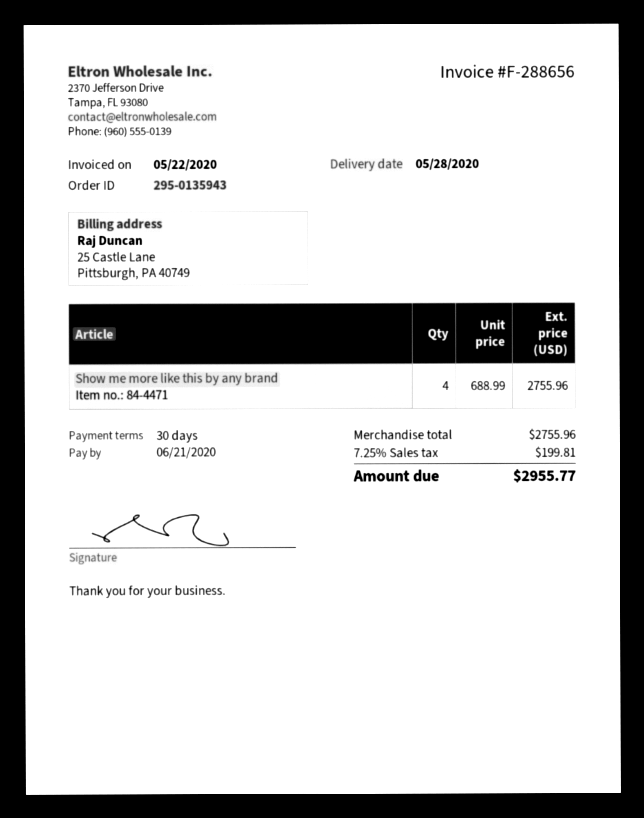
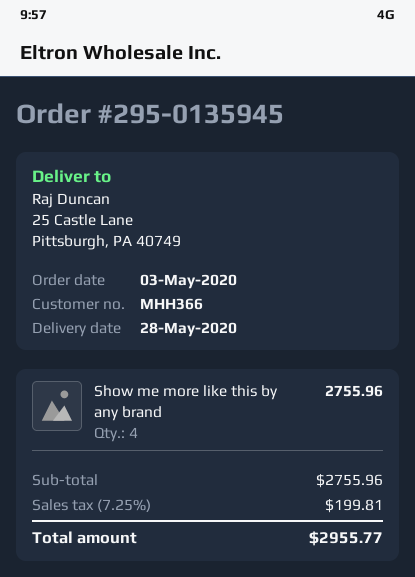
order number: 295-0135943 -> 295-0135945

